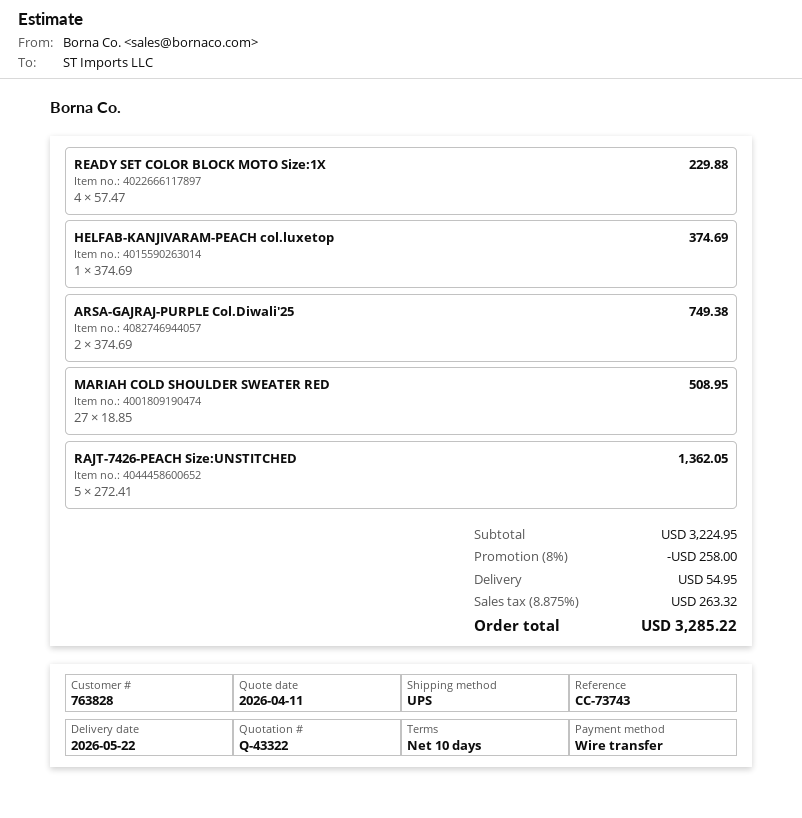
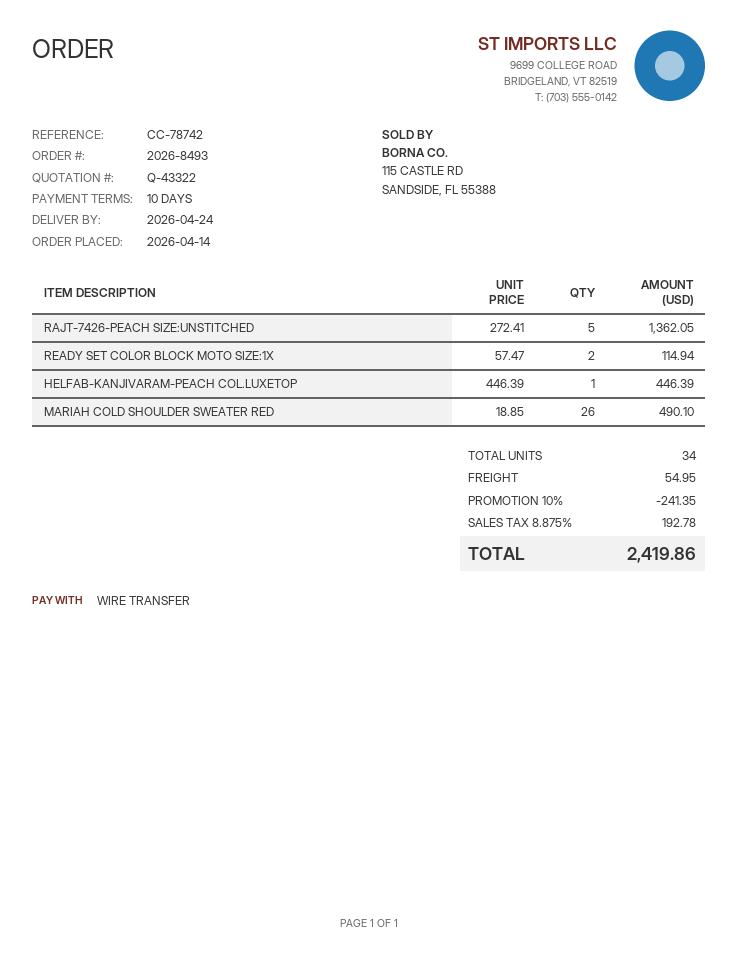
delivery date: 2026-05-22 -> 2026-04-24
reference: CC-73743 -> CC-78742
READY SET COLOR BLOCK MOTO Size:1X: 4 x 57.47 = 229.88 -> 2 x 57.47 = 114.94
HELFAB-KANJIVARAM-PEACH col.luxetop: 1 x 374.69 = 374.69 -> 1 x 446.39 = 446.39
ARSA-GAJRAJ-PURPLE Col.Diwali'25: 2 x 374.69 = 749.38 -> none
MARIAH COLD SHOULDER SWEATER RED: 27 x 18.85 = 508.95 -> 26 x 18.85 = 490.10
discount: 8% = 258.00 -> 10% = 241.35
tax: 8.875% = 263.32 -> 8.875% = 192.78
total: 3285.22 -> 2419.86

